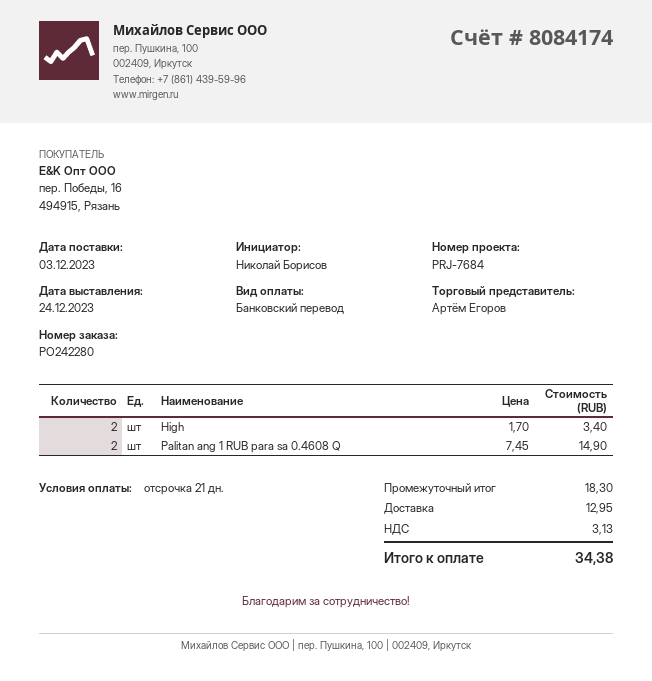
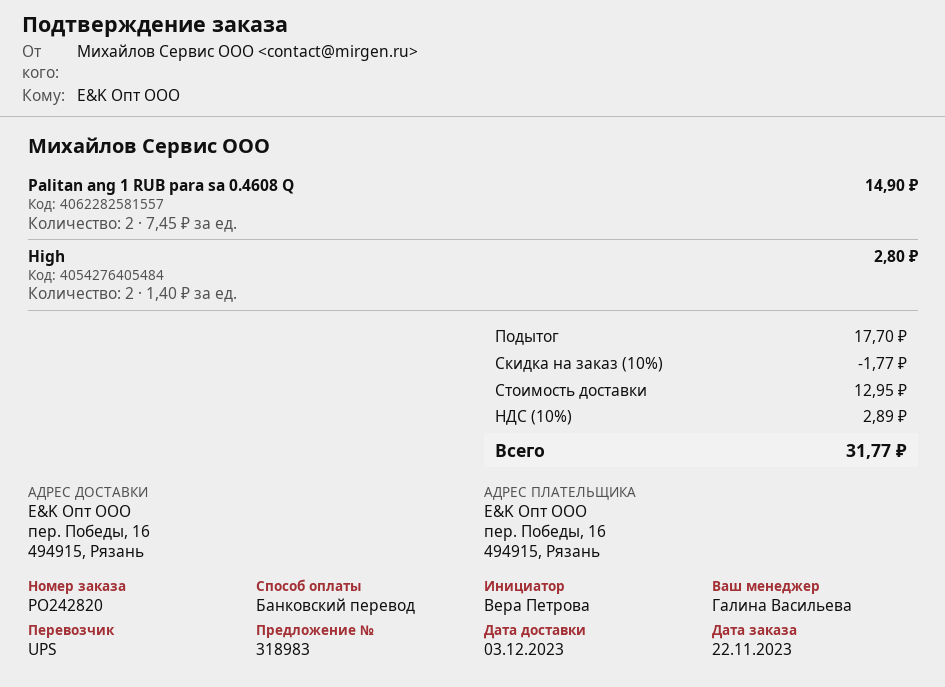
order number: PO242280 -> PO242820
ordered by: Николай Борисов -> Вера Петрова
sales rep: Артём Егоров -> Галина Васильева
High: 2 x 1.70 = 3.40 -> 2 x 1.40 = 2.80
subtotal: 18.30 -> 17.70
discount: none -> 10% = 1.77
tax: 3.13 -> 2.89
total: 34.38 -> 31.77

